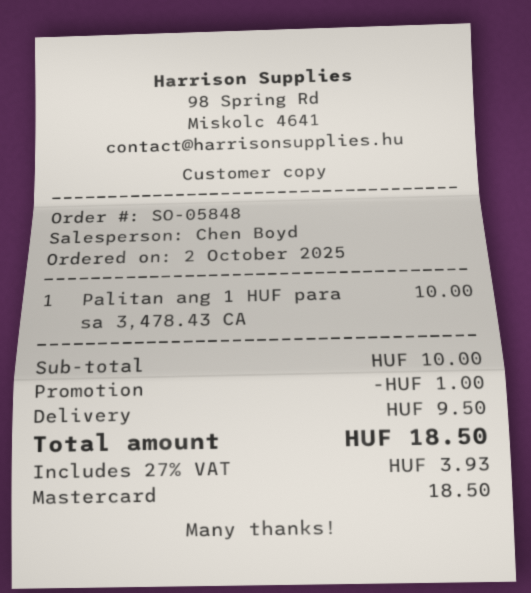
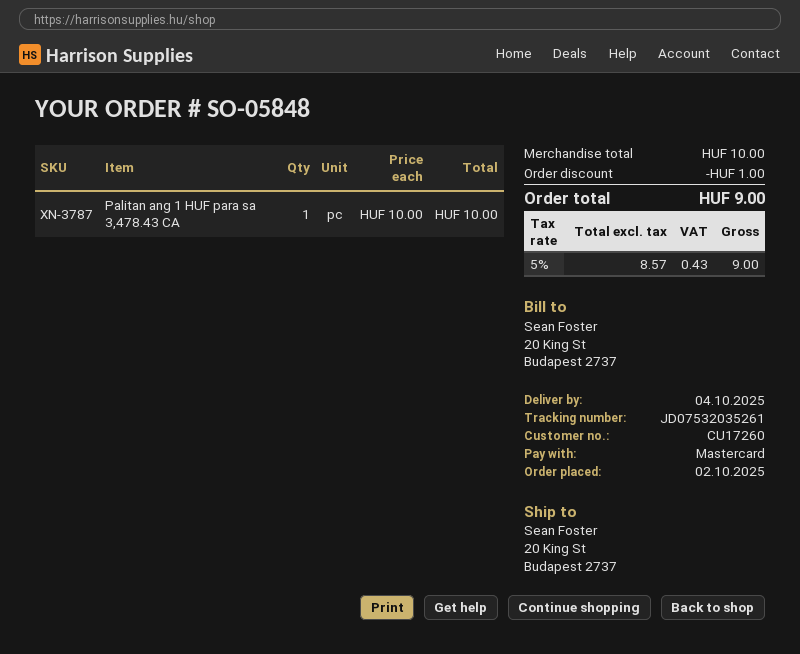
shipping: 9.50 -> none
tax: 27% = 3.93 -> 5% = 0.43
total: 18.50 -> 9.00

